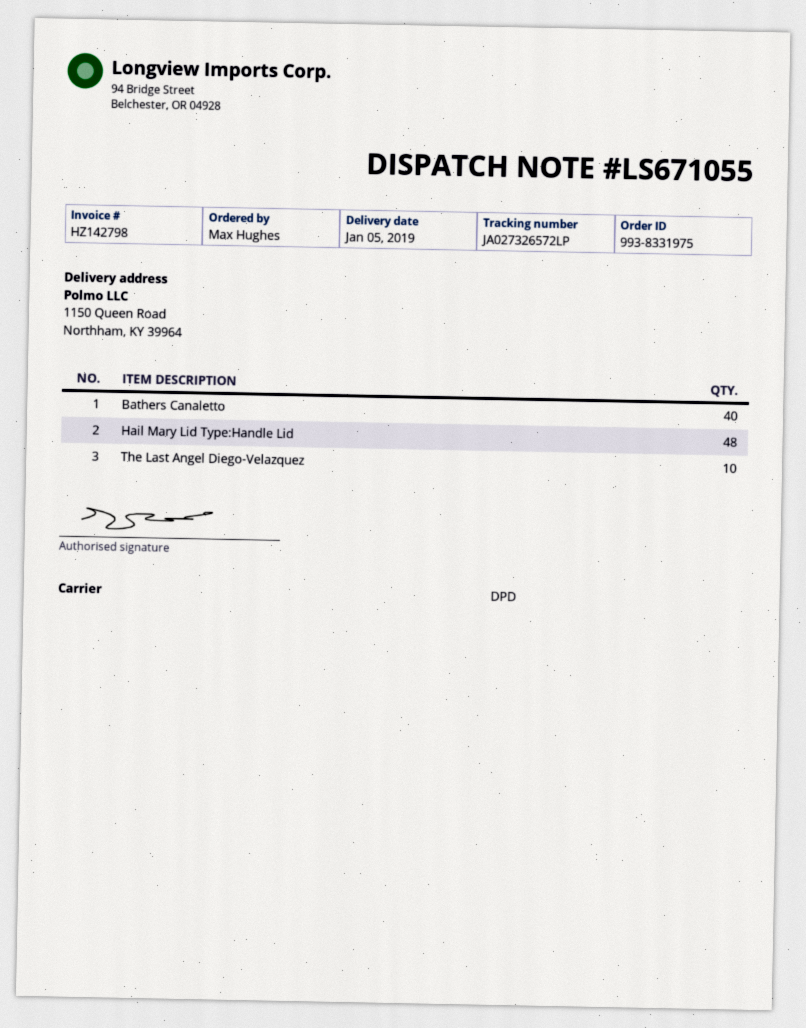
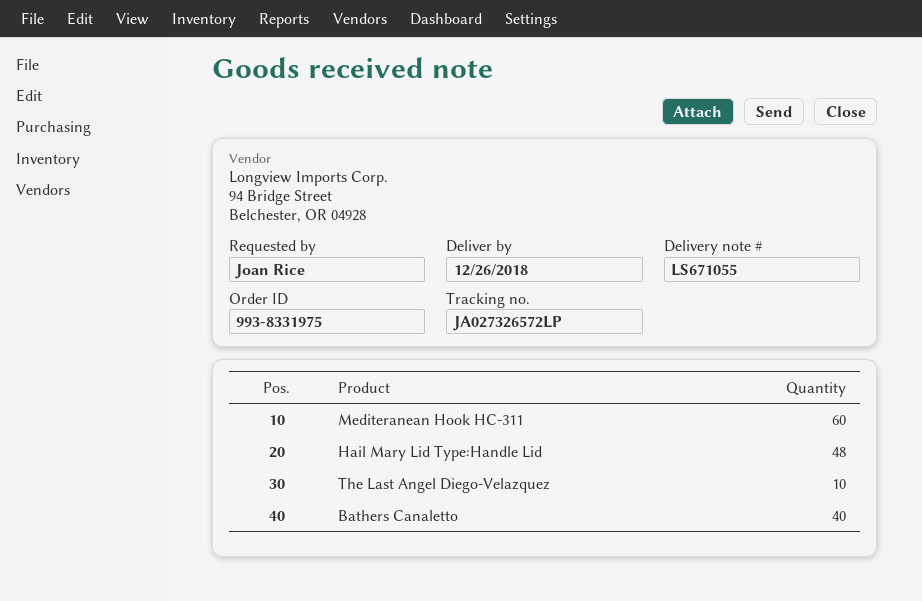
delivery date: 2019-01-05 -> 2018-12-26
ordered by: Max Hughes -> Joan Rice
Mediteranean Hook HC-311: none -> 60

